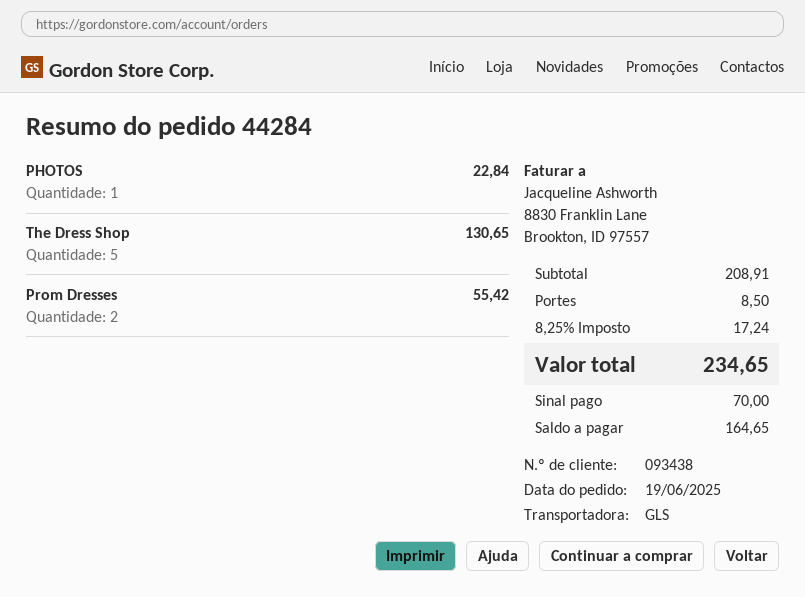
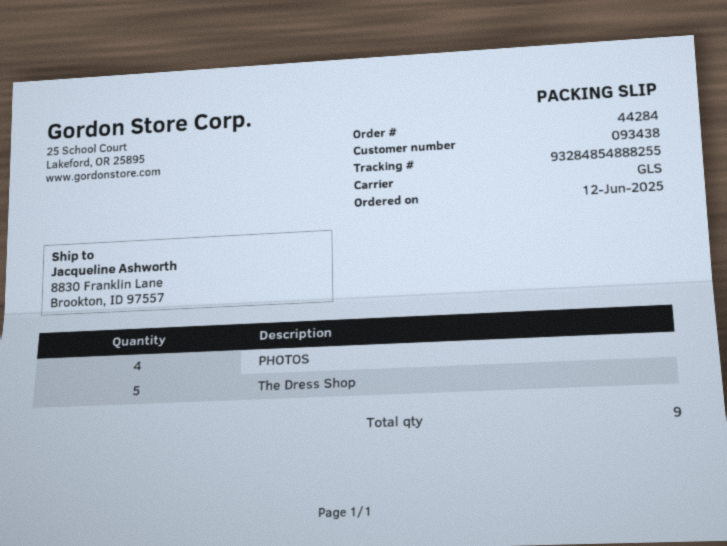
order date: 2025-06-19 -> 2025-06-12
PHOTOS: 1 -> 4
Prom Dresses: 2 -> none

